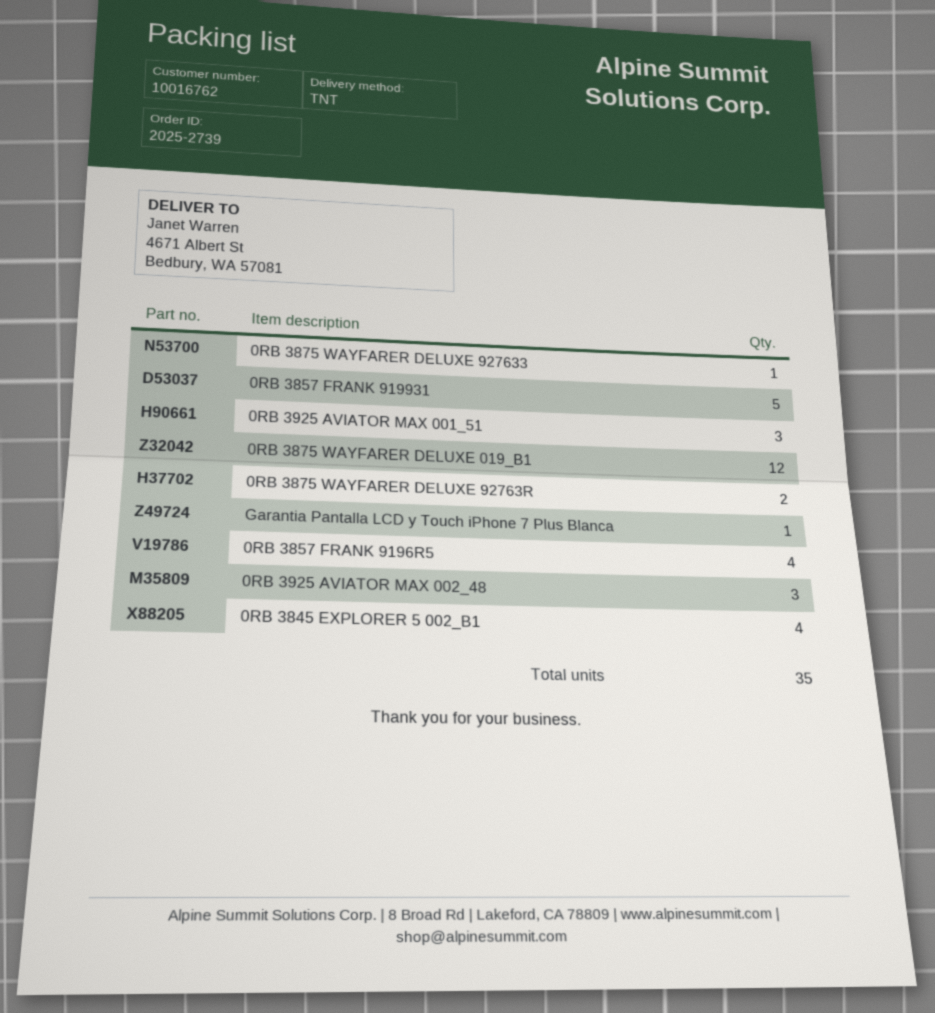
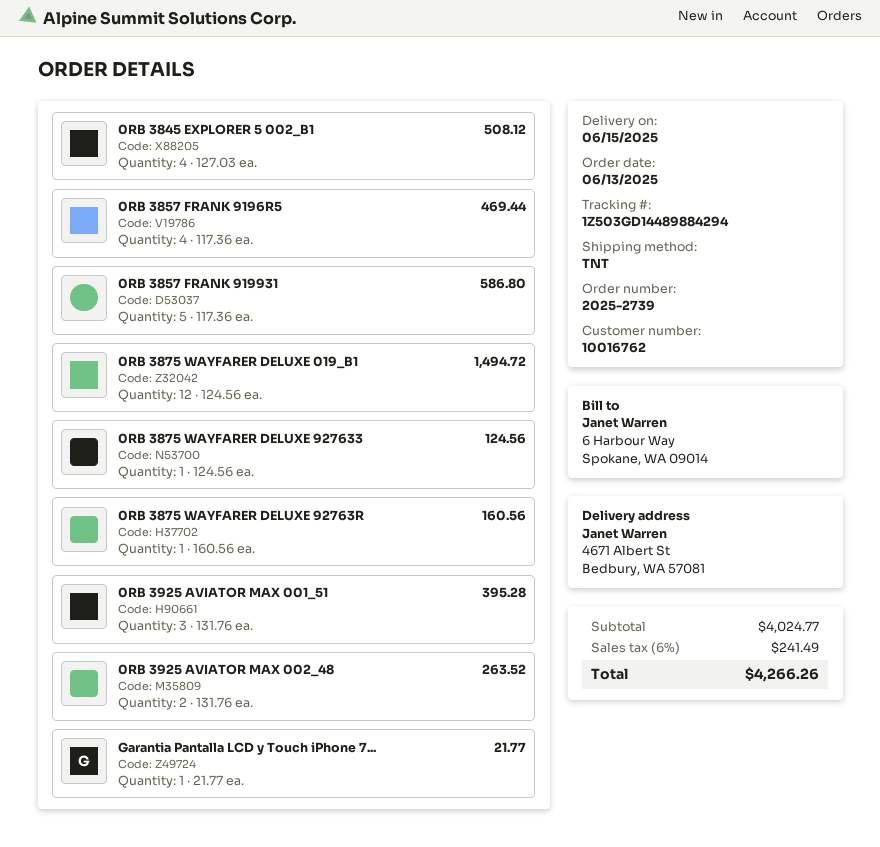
0RB 3875 WAYFARER DELUXE 92763R: 2 -> 1
0RB 3925 AVIATOR MAX 002_48: 3 -> 2

